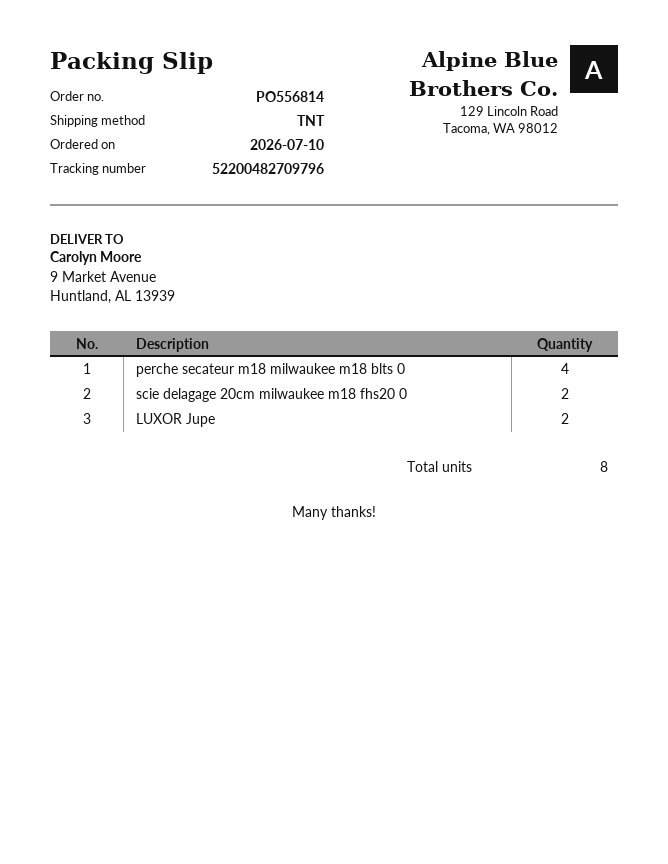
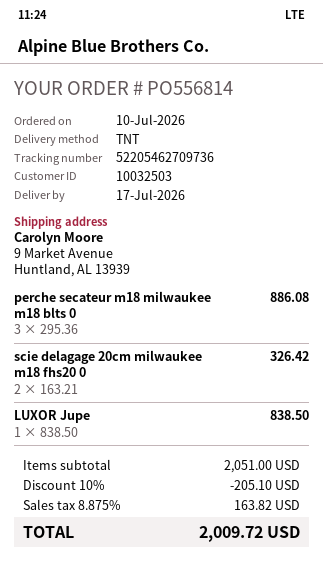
tracking number: 52200482709796 -> 52205462709736
perche secateur m18 milwaukee m18 blts 0: 4 -> 3
LUXOR Jupe: 2 -> 1

